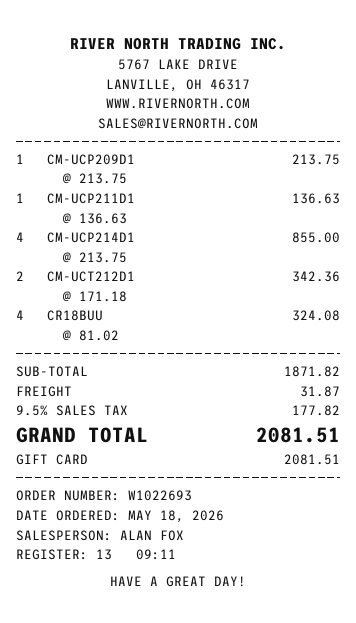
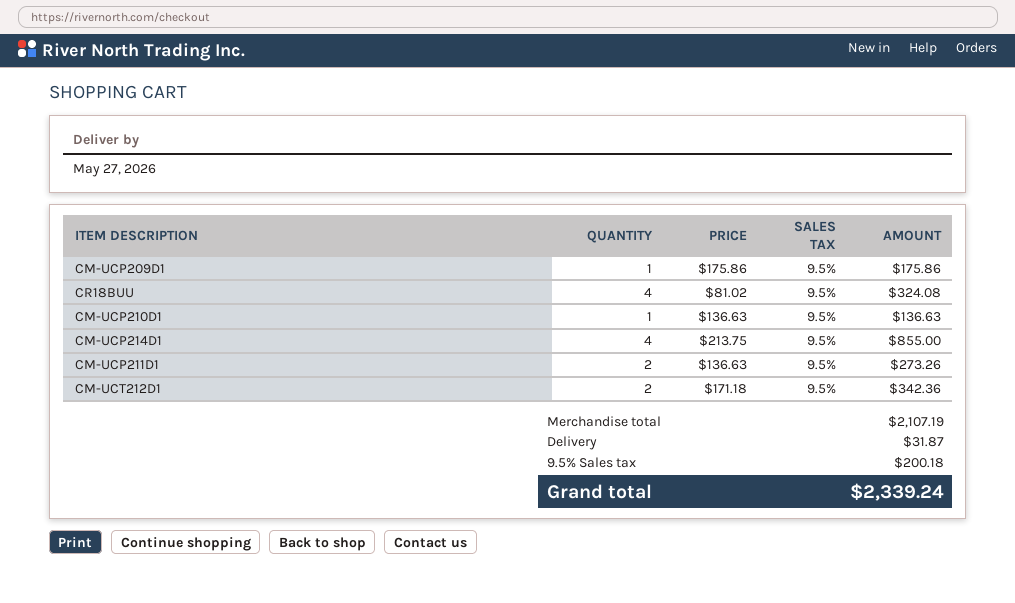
CM-UCP209D1: 1 x 213.75 = 213.75 -> 1 x 175.86 = 175.86
CM-UCP211D1: 1 x 136.63 = 136.63 -> 2 x 136.63 = 273.26
CM-UCP210D1: none -> 1 x 136.63 = 136.63
subtotal: 1871.82 -> 2107.19
tax: 9.5% = 177.82 -> 9.5% = 200.18
total: 2081.51 -> 2339.24

